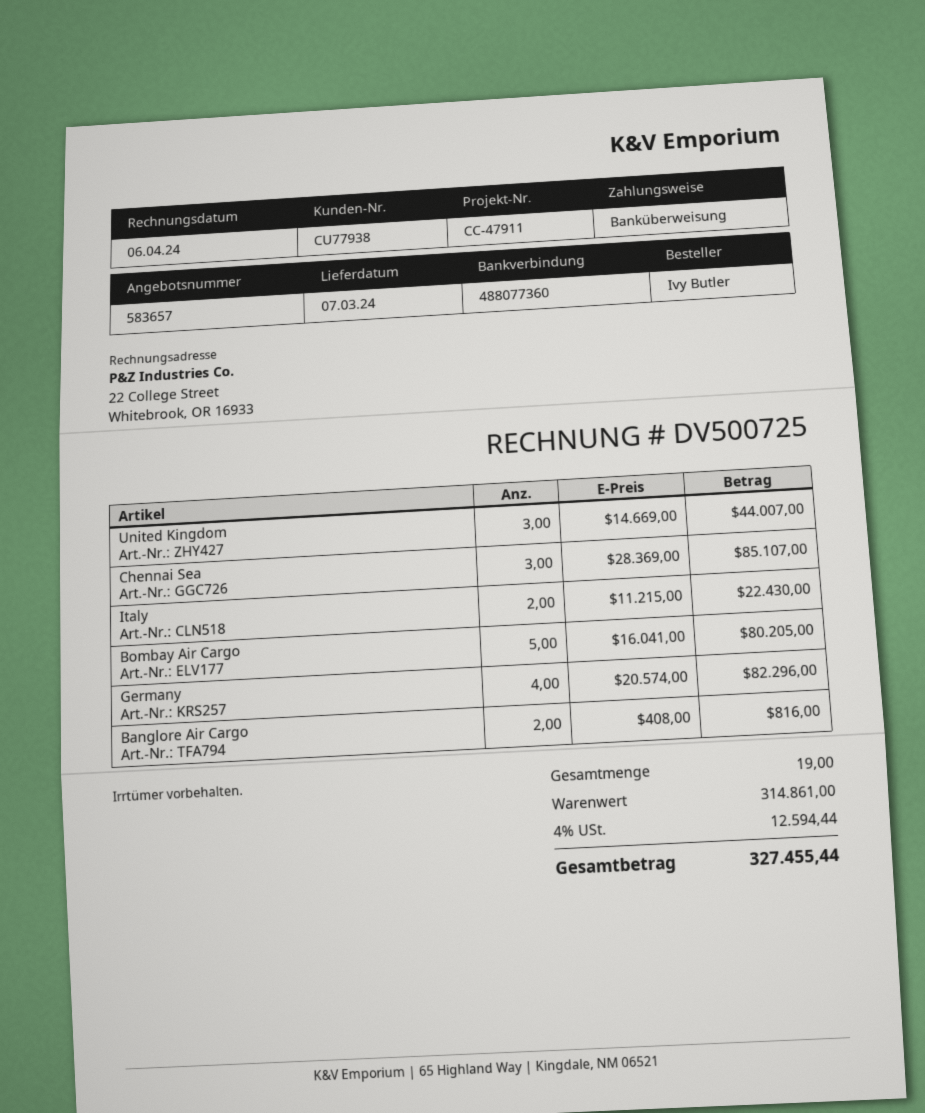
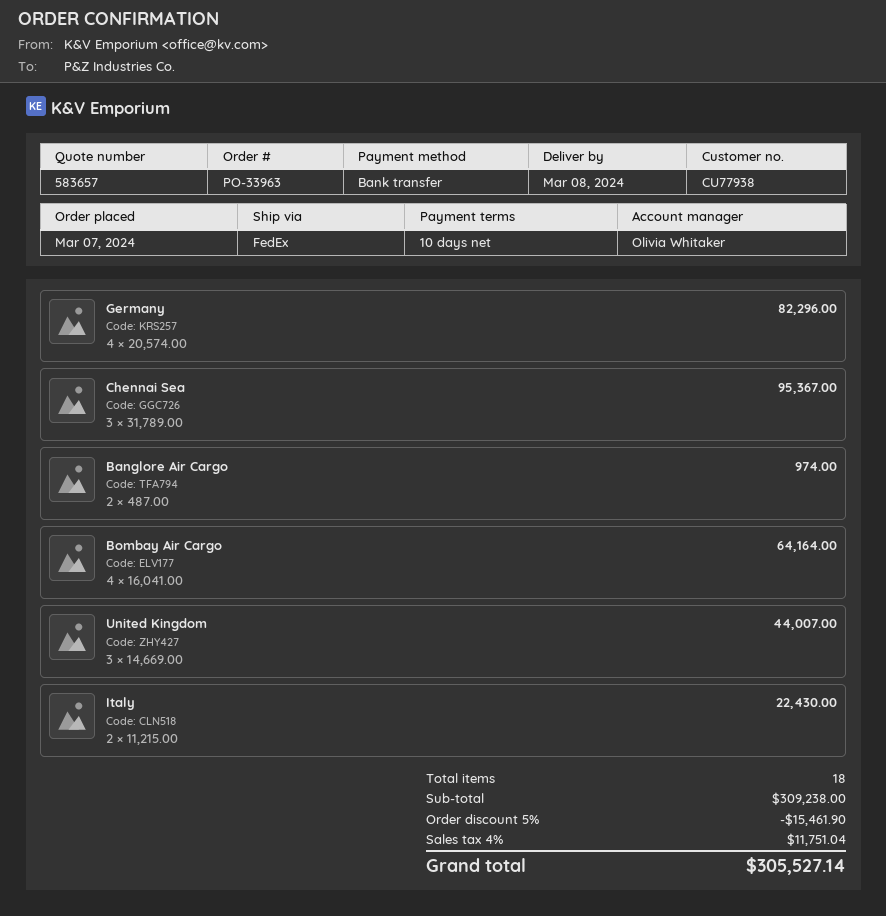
delivery date: 2024-03-07 -> 2024-03-08
Chennai Sea: 3 x 28369.00 = 85107.00 -> 3 x 31789.00 = 95367.00
Bombay Air Cargo: 5 x 16041.00 = 80205.00 -> 4 x 16041.00 = 64164.00
Banglore Air Cargo: 2 x 408.00 = 816.00 -> 2 x 487.00 = 974.00
total quantity: 19 -> 18
subtotal: 314861.00 -> 309238.00
discount: none -> 5% = 15461.90
tax: 4% = 12594.44 -> 4% = 11751.04
total: 327455.44 -> 305527.14

